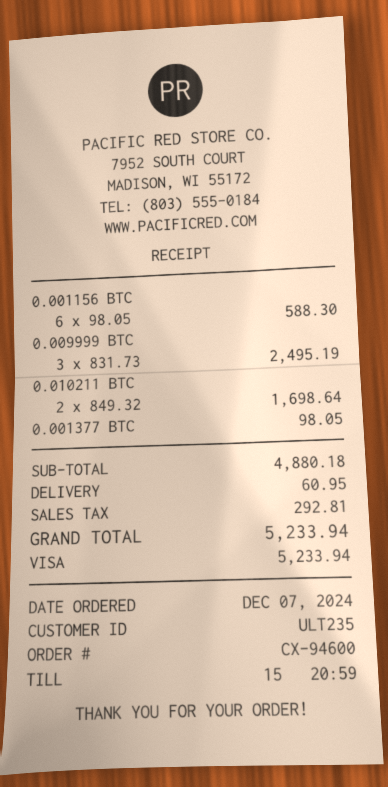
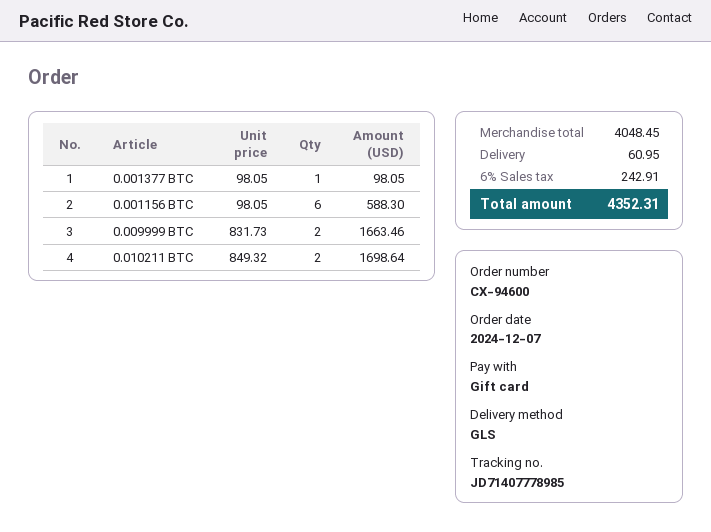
payment method: Visa -> gift card
0.009999 BTC: 3 x 831.73 = 2495.19 -> 2 x 831.73 = 1663.46
subtotal: 4880.18 -> 4048.45
tax: 292.81 -> 242.91
total: 5233.94 -> 4352.31

